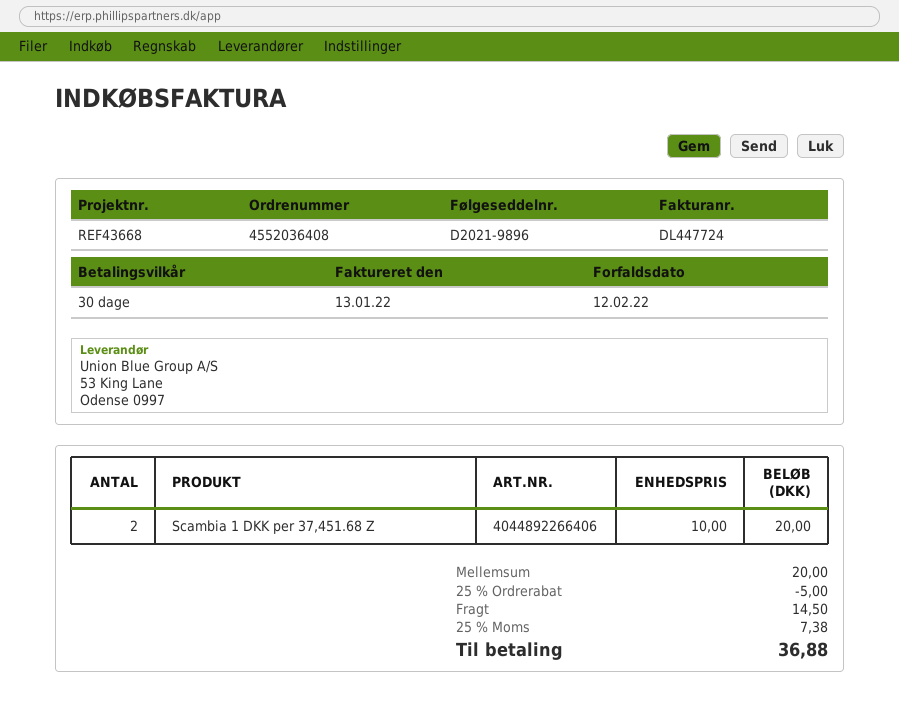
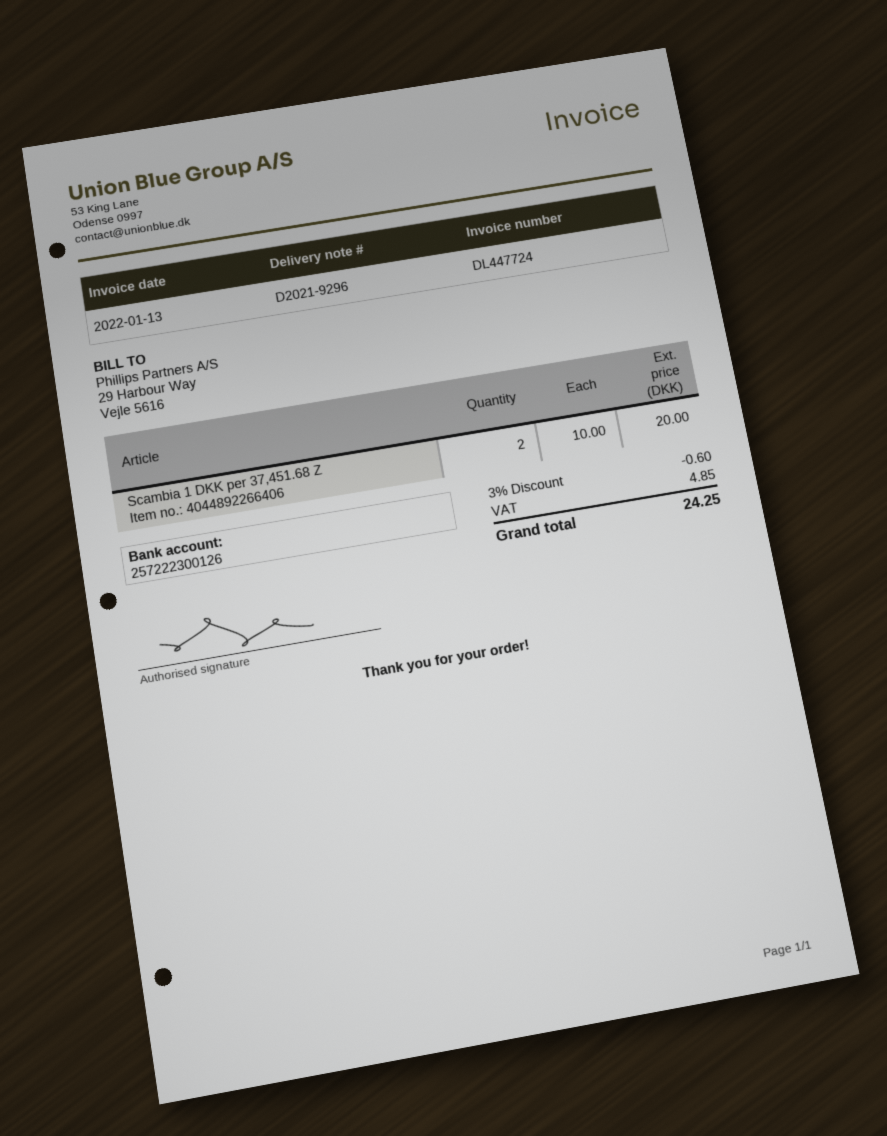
delivery note number: D2021-9896 -> D2021-9296
discount: 25% = 5.00 -> 3% = 0.60
shipping: 14.50 -> none
tax: 7.38 -> 4.85
total: 36.88 -> 24.25

